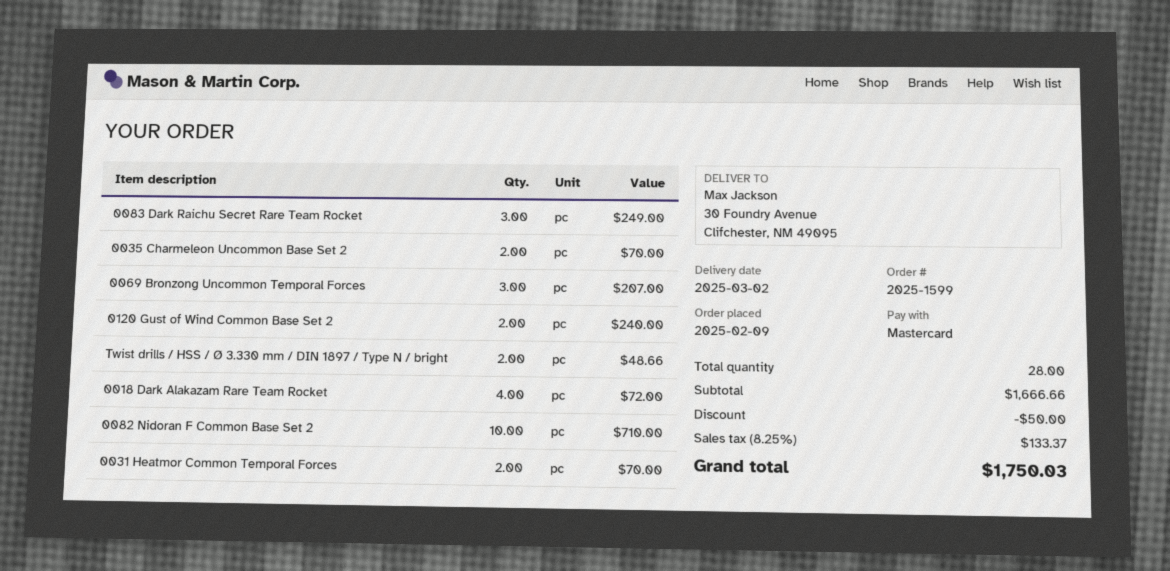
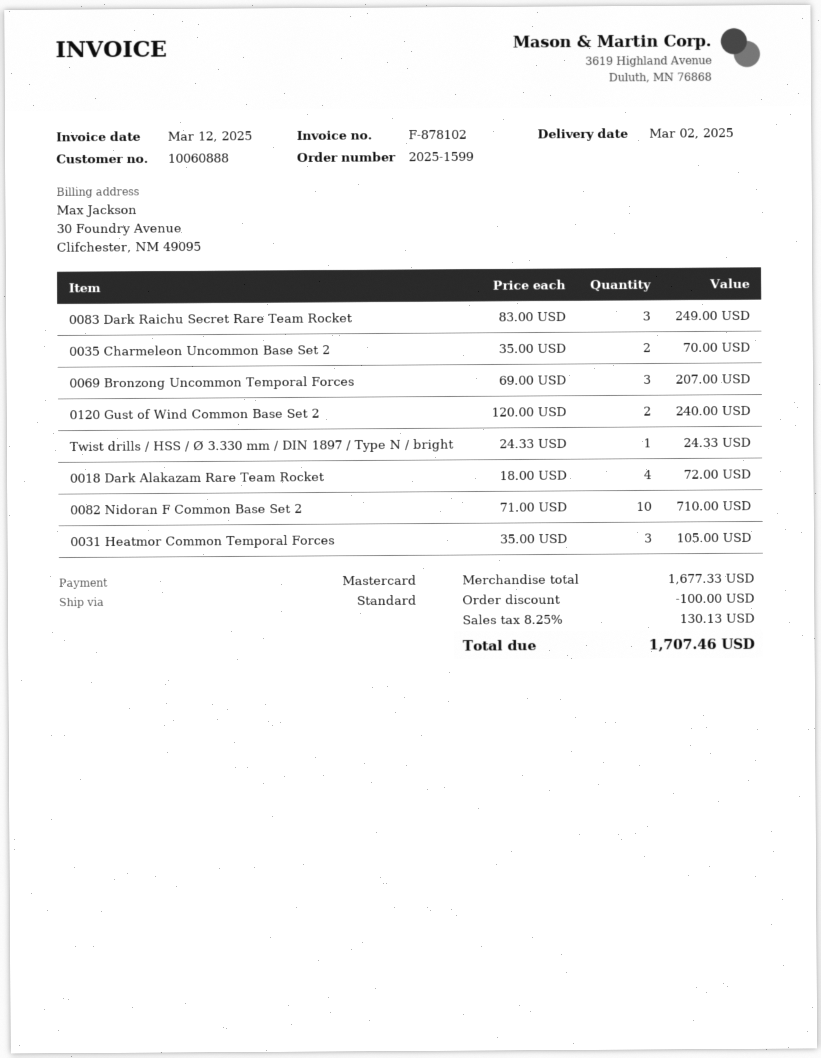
Twist drills / HSS / Ø 3.330 mm / DIN 1897 / Type N / bright: 2 for 48.66 -> 1 for 24.33
0031 Heatmor Common Temporal Forces: 2 for 70.00 -> 3 for 105.00
subtotal: 1666.66 -> 1677.33
discount: 50.00 -> 100.00
tax: 8.25% = 133.37 -> 8.25% = 130.13
total: 1750.03 -> 1707.46

